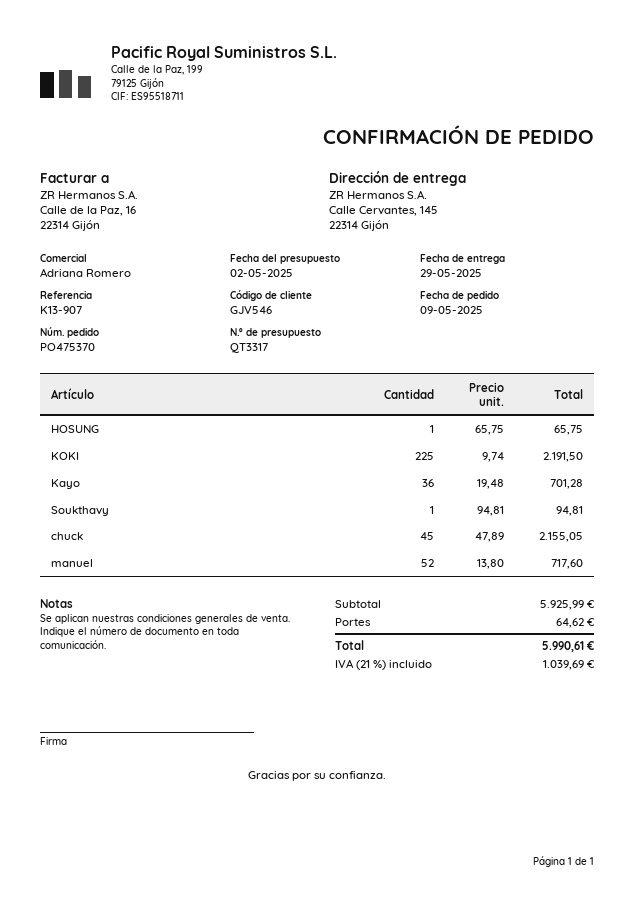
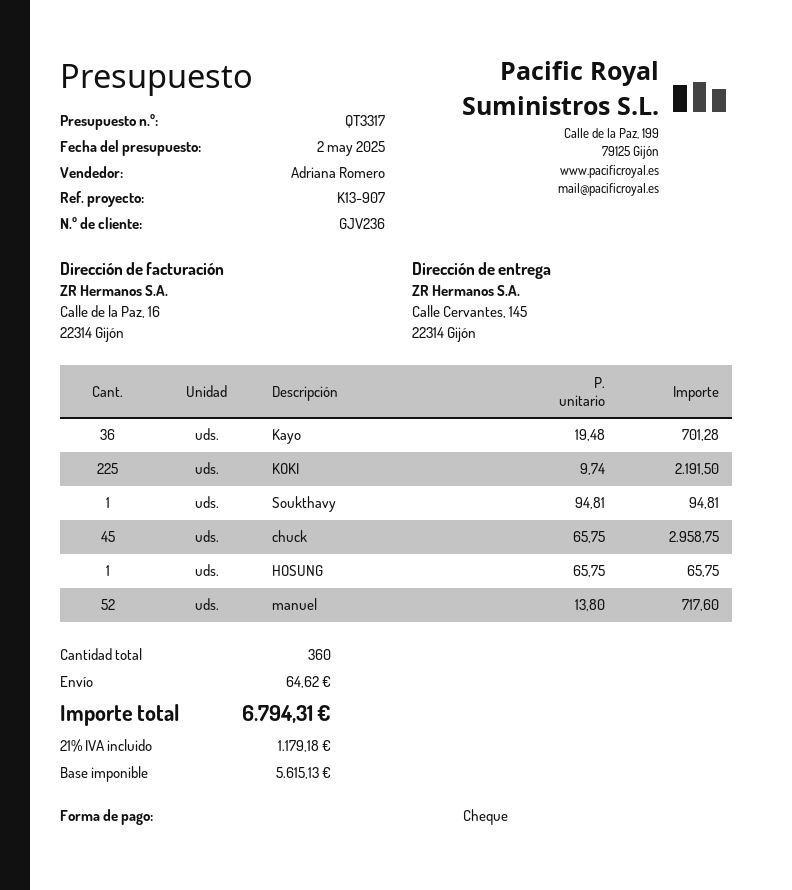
customer number: GJV546 -> GJV236
chuck: 45 x 47.89 = 2155.05 -> 45 x 65.75 = 2958.75
tax: 21% = 1039.69 -> 21% = 1179.18
total: 5990.61 -> 6794.31

